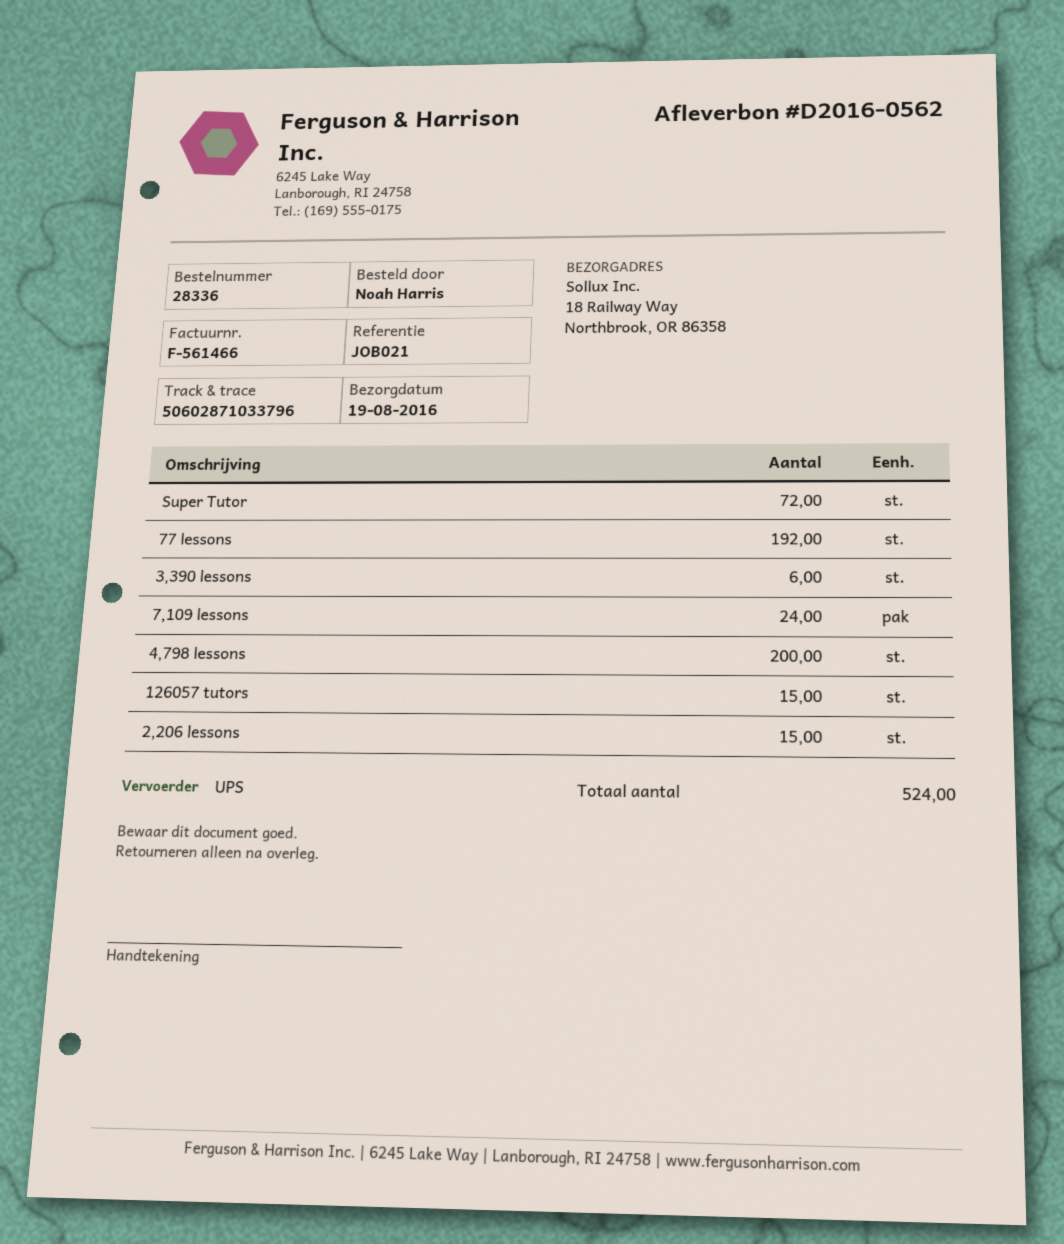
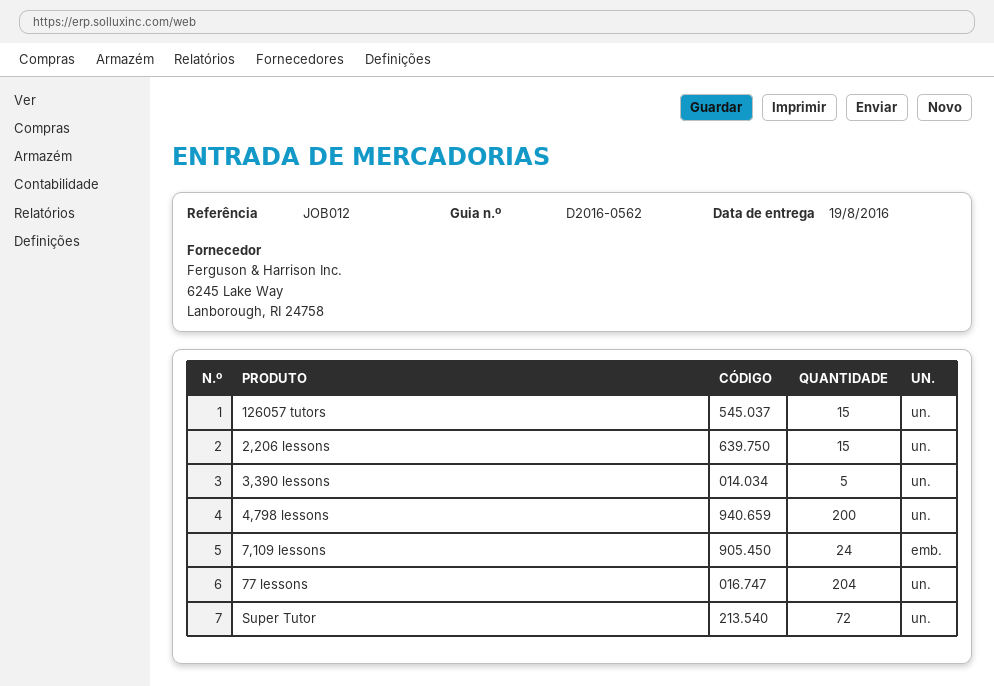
reference: JOB021 -> JOB012
77 lessons: 192 -> 204
3,390 lessons: 6 -> 5

